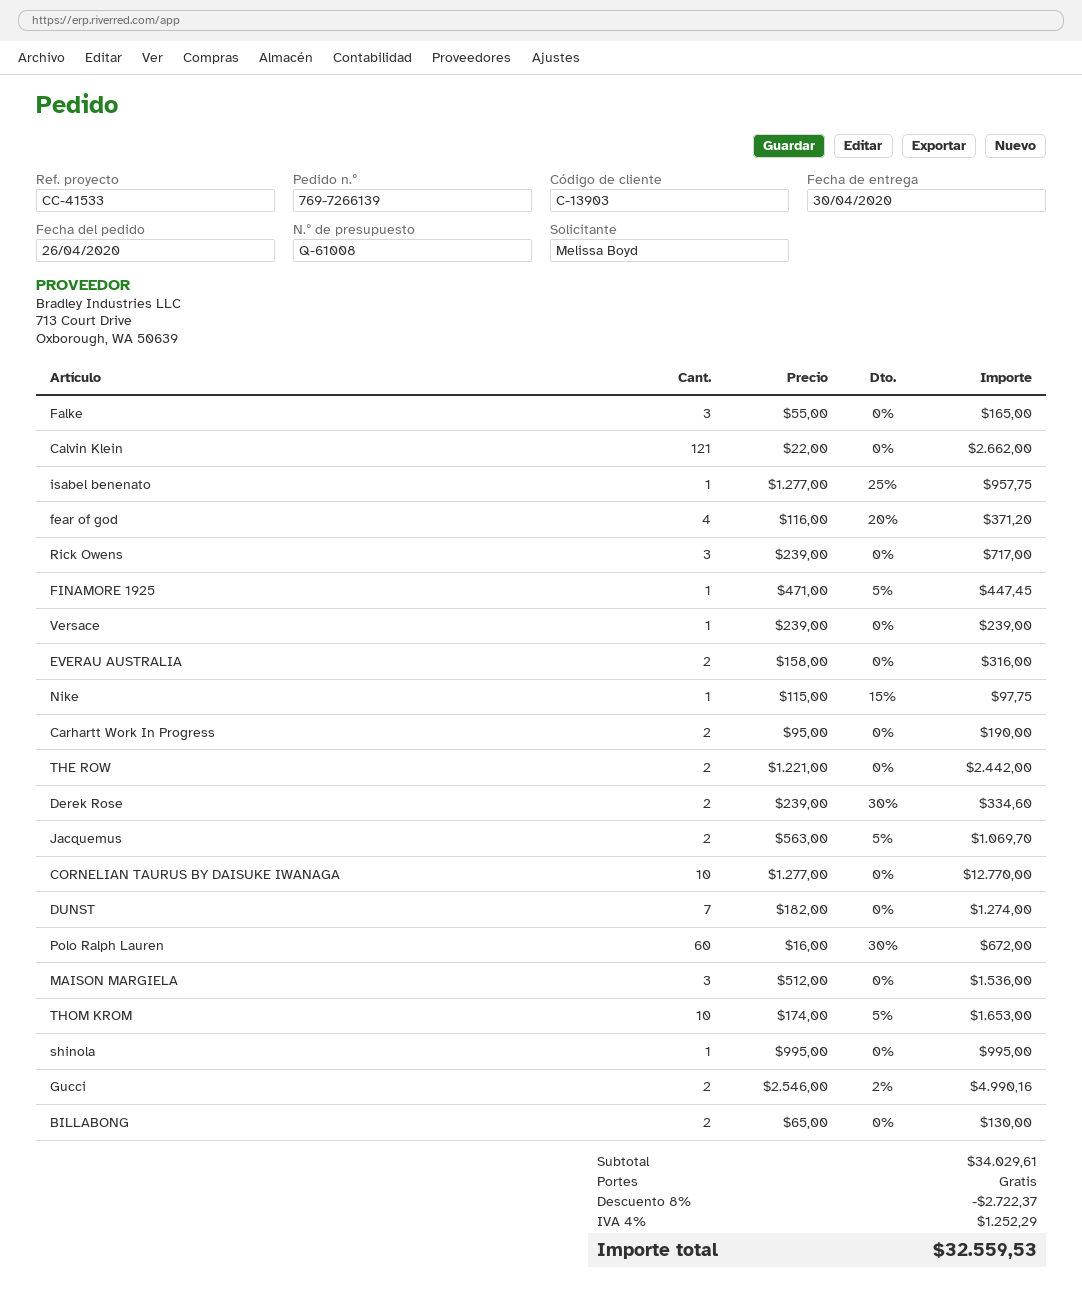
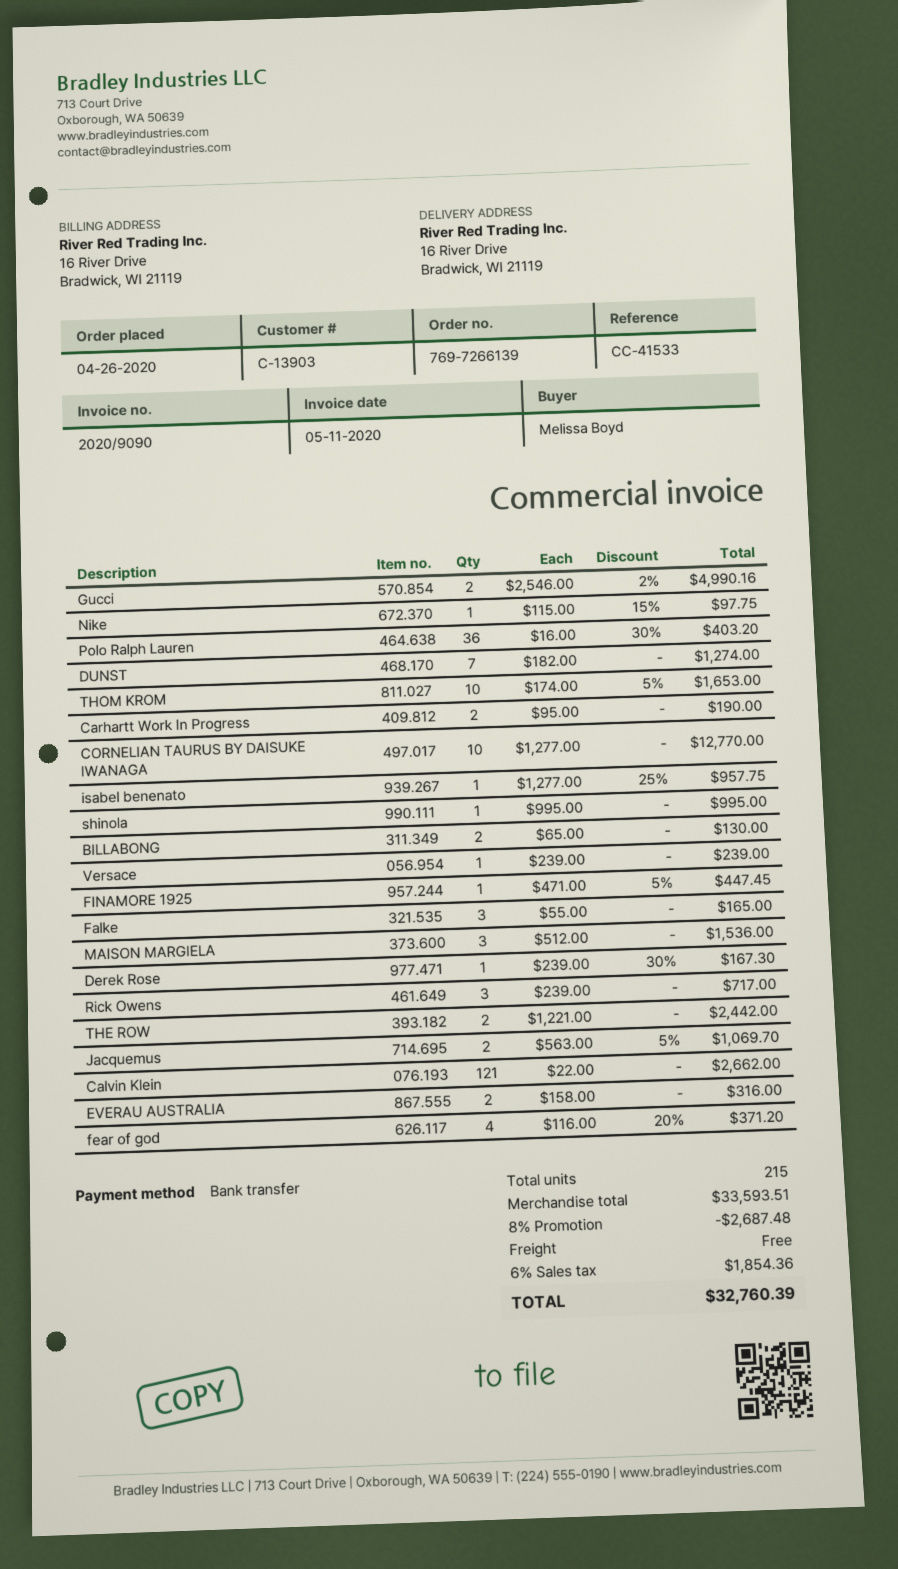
Derek Rose: 2 x 239.00 - 30% = 334.60 -> 1 x 239.00 - 30% = 167.30
Polo Ralph Lauren: 60 x 16.00 - 30% = 672.00 -> 36 x 16.00 - 30% = 403.20
subtotal: 34029.61 -> 33593.51
discount: 8% = 2722.37 -> 8% = 2687.48
tax: 4% = 1252.29 -> 6% = 1854.36
total: 32559.53 -> 32760.39

